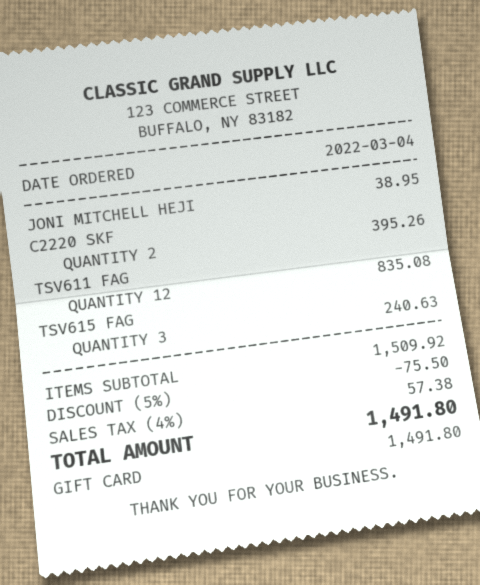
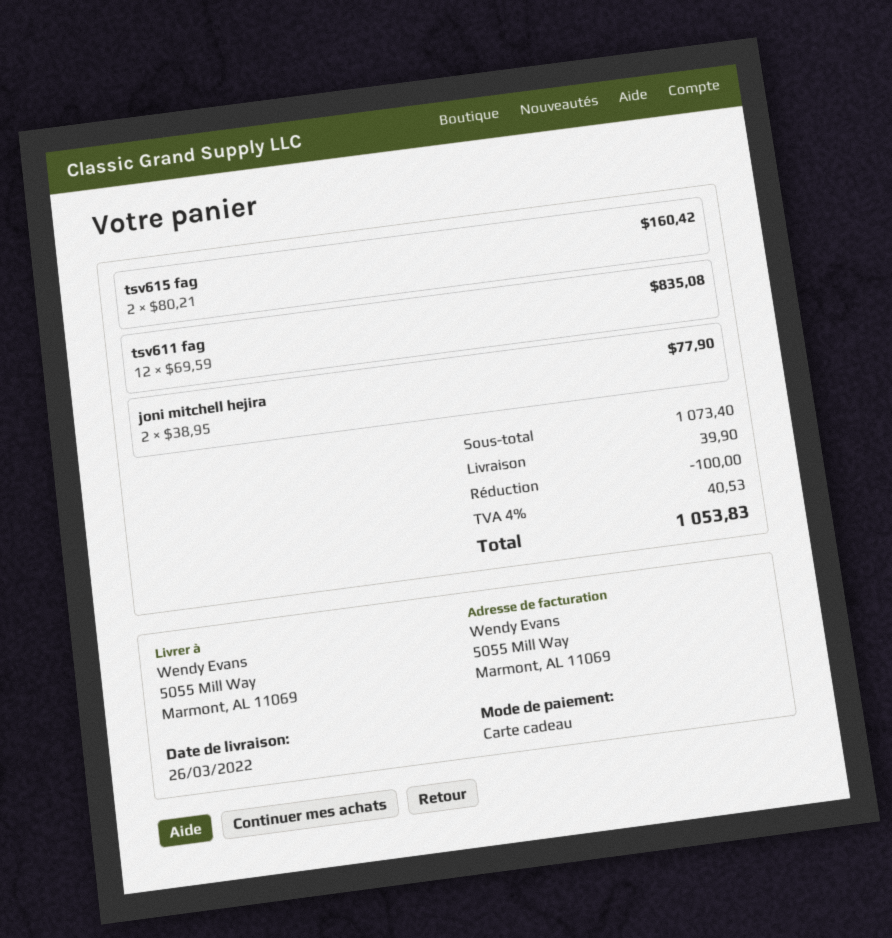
JONI MITCHELL HEJI: 1 for 38.95 -> 2 for 77.90
C2220 SKF: 2 for 395.26 -> none
TSV615 FAG: 3 for 240.63 -> 2 for 160.42
subtotal: 1509.92 -> 1073.40
discount: 75.50 -> 100.00
shipping: none -> 39.90
tax: 4% = 57.38 -> 4% = 40.53
total: 1491.80 -> 1053.83

